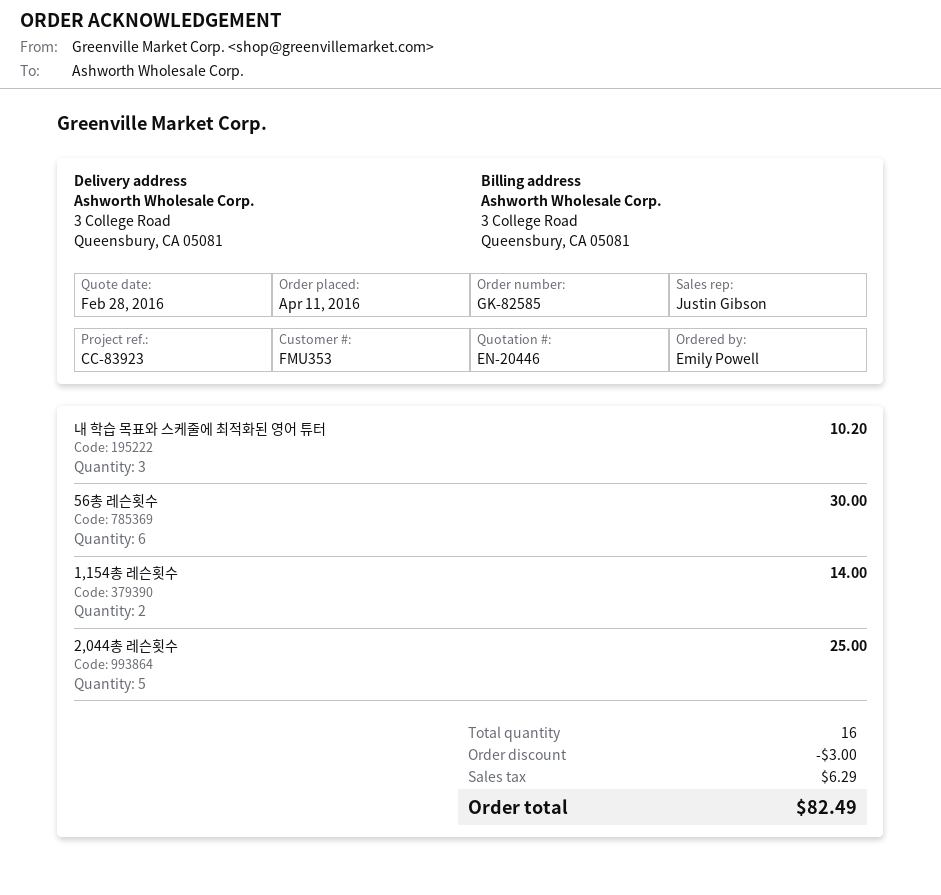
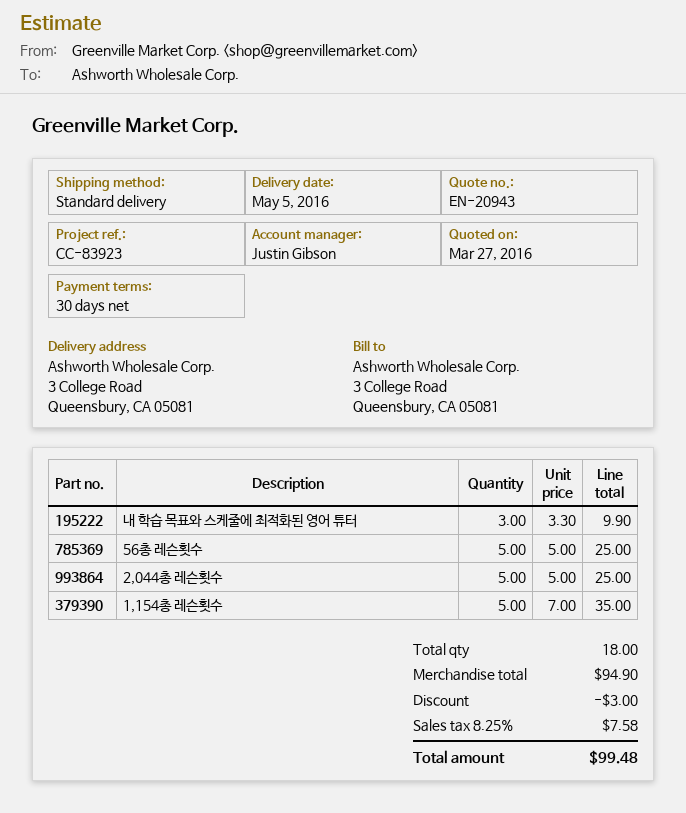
quote number: EN-20446 -> EN-20943
quote date: 2016-02-28 -> 2016-03-27
내 학습 목표와 스케줄에 최적화된 영어 튜터: 3 for 10.20 -> 3 for 9.90
56총 레슨횟수: 6 for 30.00 -> 5 for 25.00
1,154총 레슨횟수: 2 for 14.00 -> 5 for 35.00
total quantity: 16 -> 18
tax: 6.29 -> 7.58
total: 82.49 -> 99.48

